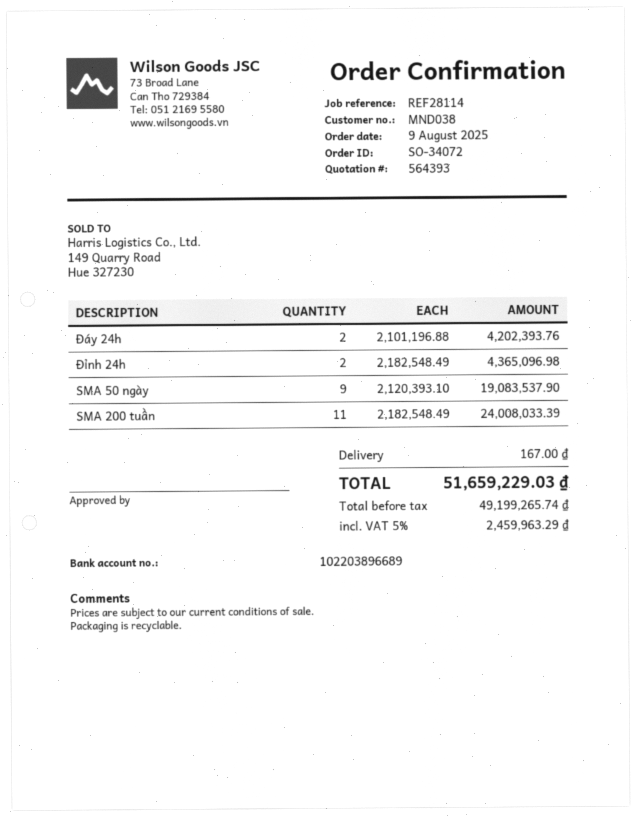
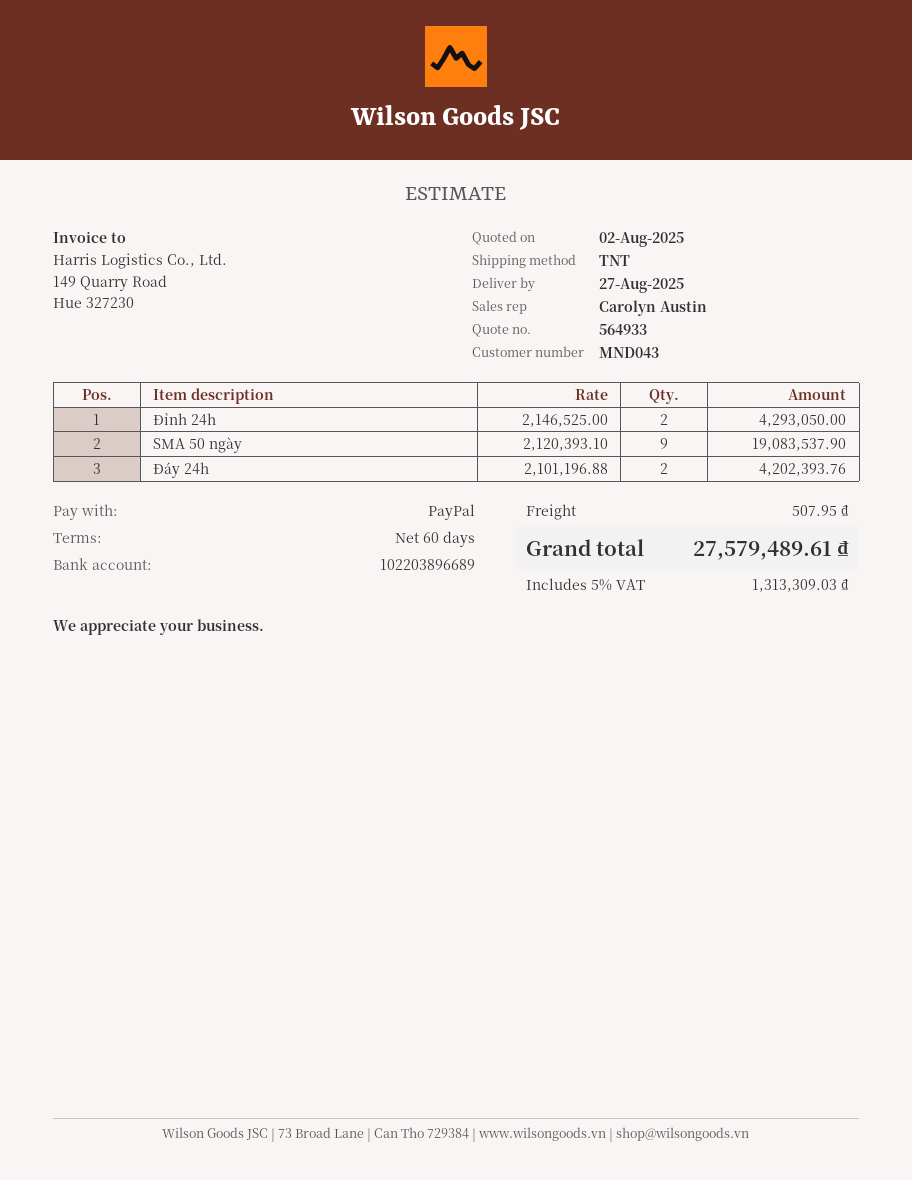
quote number: 564393 -> 564933
customer number: MND038 -> MND043
Đỉnh 24h: 2 x 2182548.49 = 4365096.98 -> 2 x 2146525.00 = 4293050.00
SMA 200 tuần: 11 x 2182548.49 = 24008033.39 -> none
shipping: 167.00 -> 507.95
tax: 5% = 2459963.29 -> 5% = 1313309.03
total: 51659229.03 -> 27579489.61

